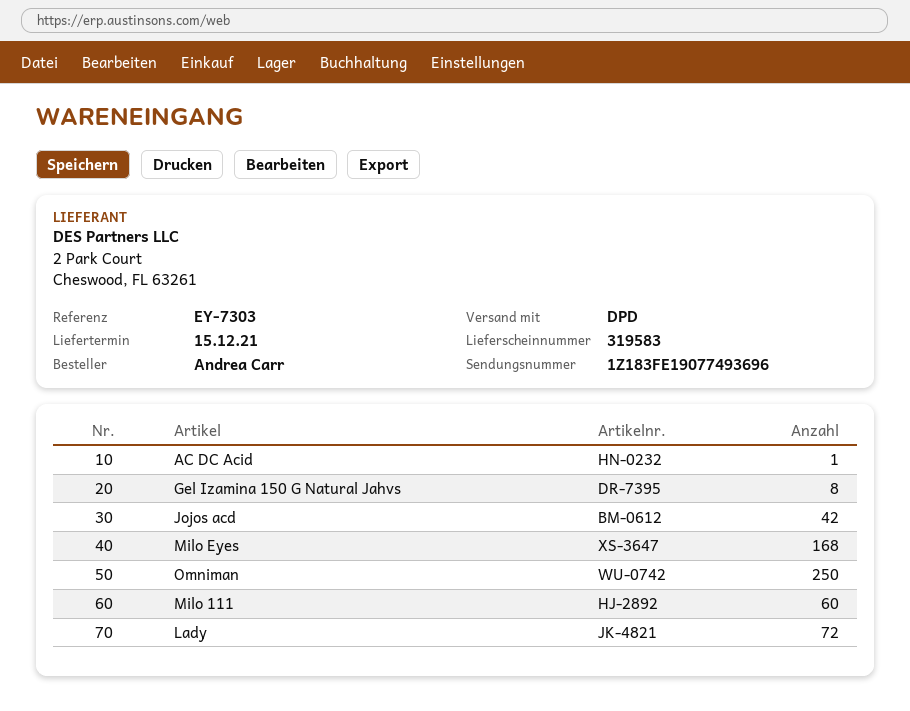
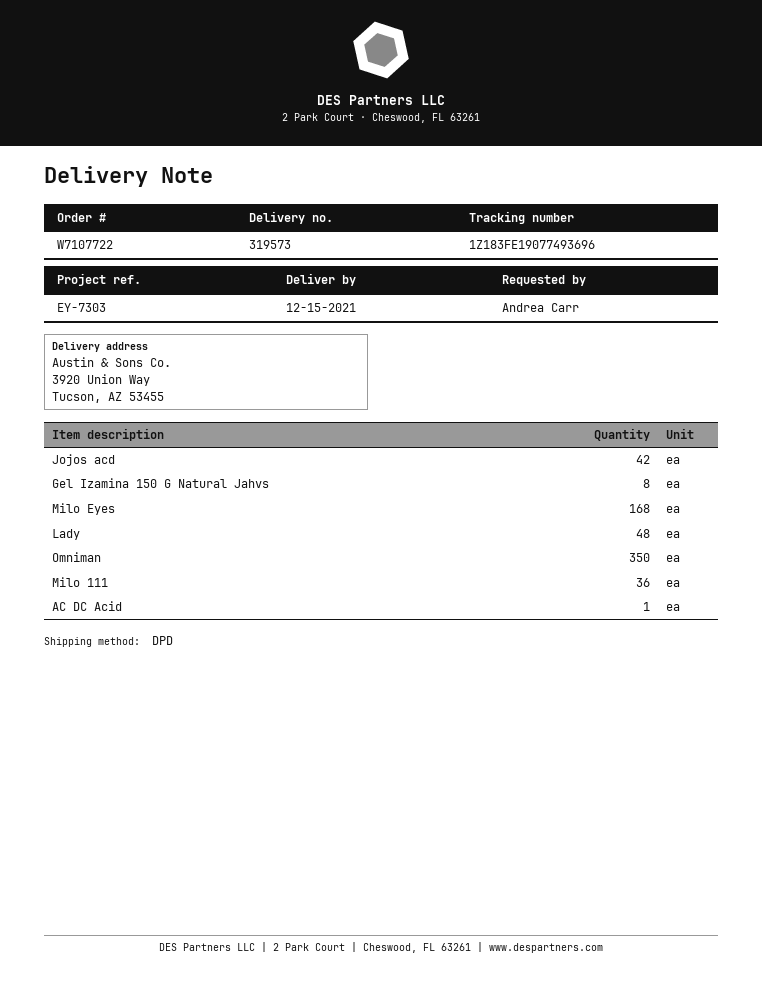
delivery note number: 319583 -> 319573
Omniman: 250 -> 350
Milo 111: 60 -> 36
Lady: 72 -> 48

